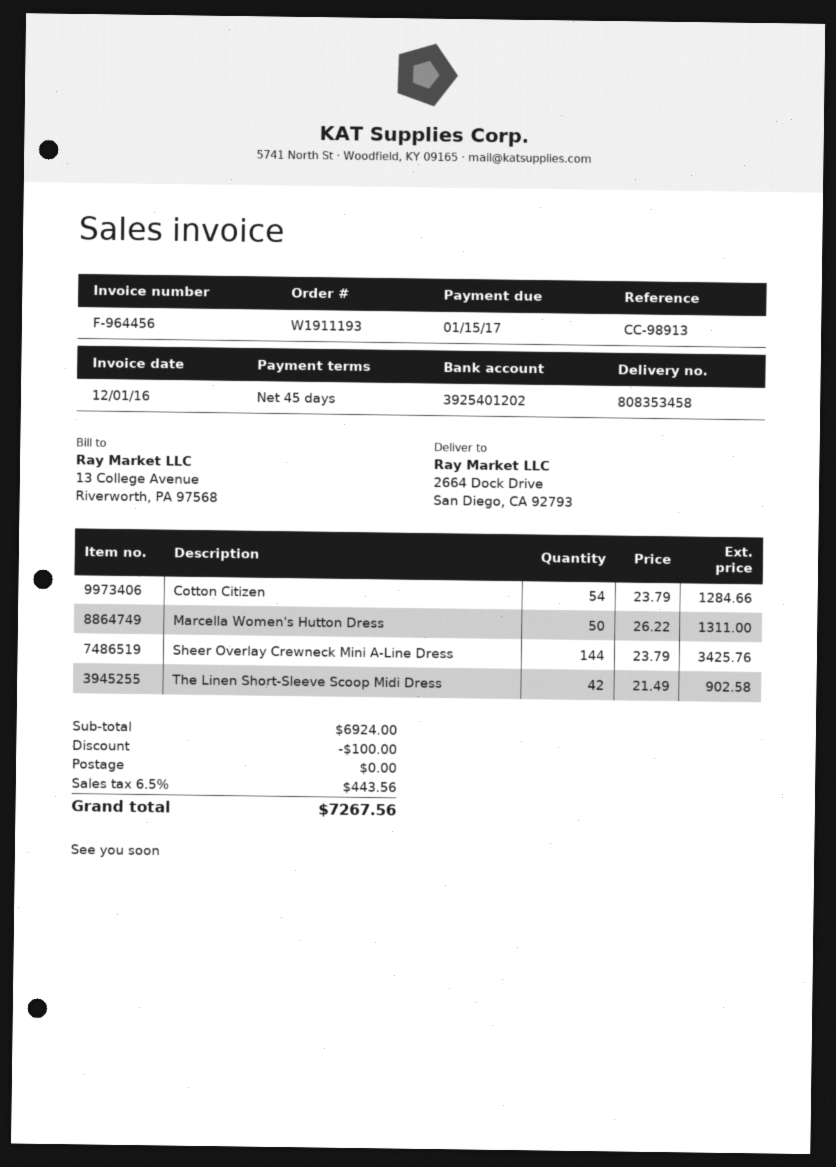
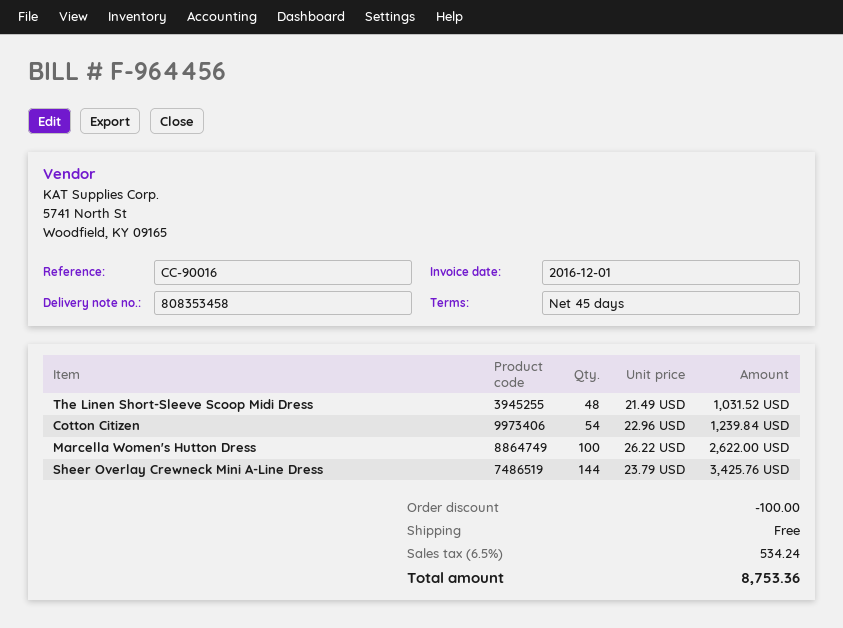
reference: CC-98913 -> CC-90016
Cotton Citizen: 54 x 23.79 = 1284.66 -> 54 x 22.96 = 1239.84
Marcella Women's Hutton Dress: 50 x 26.22 = 1311.00 -> 100 x 26.22 = 2622.00
The Linen Short-Sleeve Scoop Midi Dress: 42 x 21.49 = 902.58 -> 48 x 21.49 = 1031.52
tax: 6.5% = 443.56 -> 6.5% = 534.24
total: 7267.56 -> 8753.36

